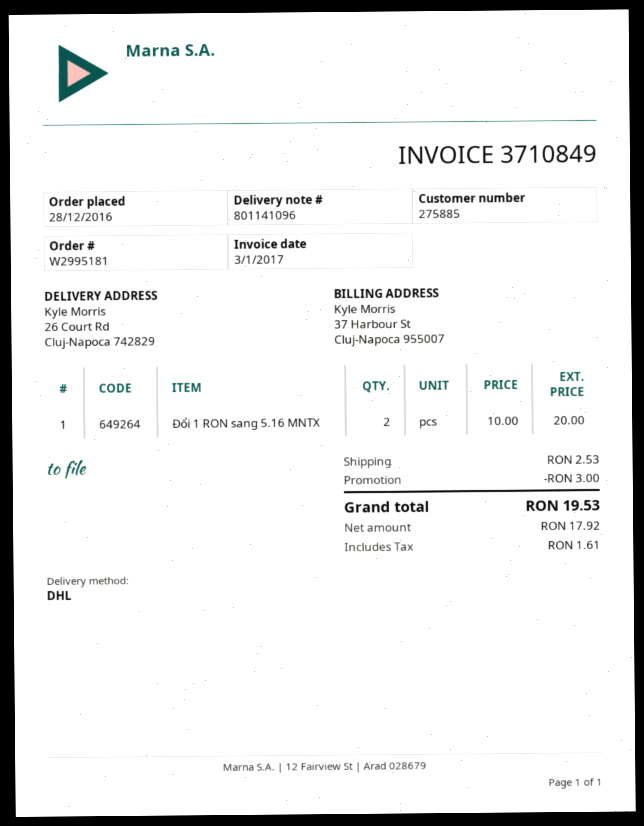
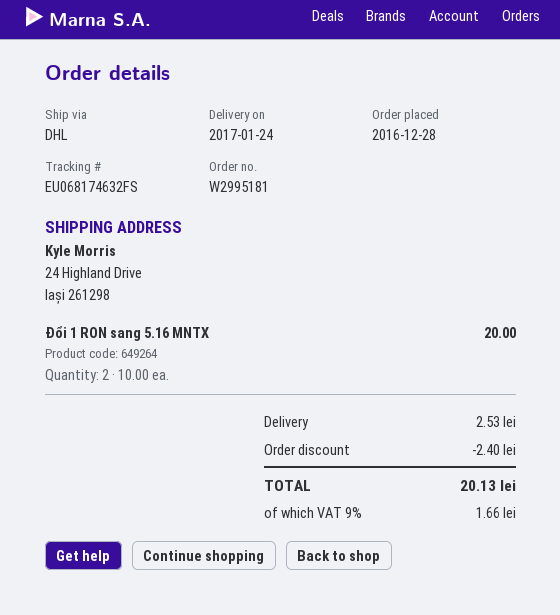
ship to: 26 Court Rd, Cluj-Napoca 742829 -> 24 Highland Drive, Iași 261298
discount: 3.00 -> 2.40
tax: 1.61 -> 1.66
total: 19.53 -> 20.13

